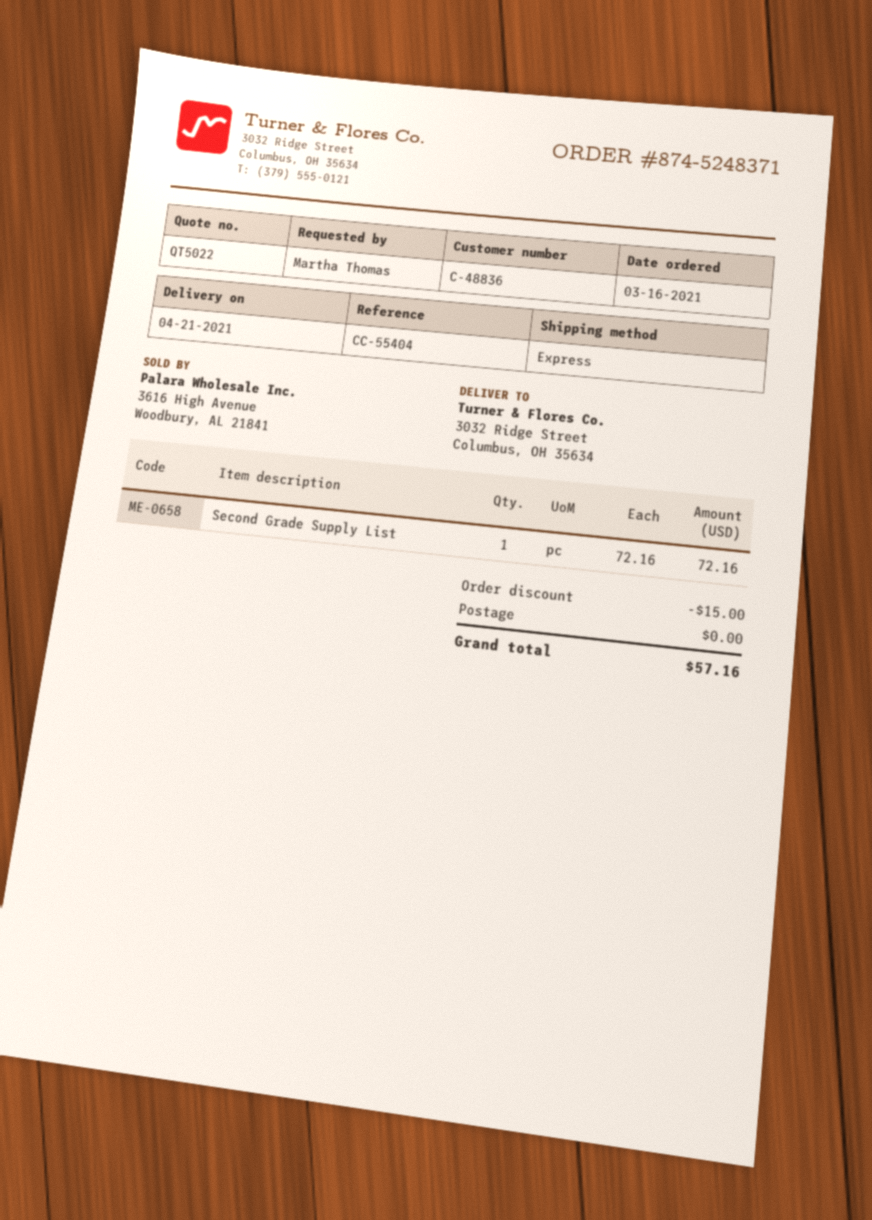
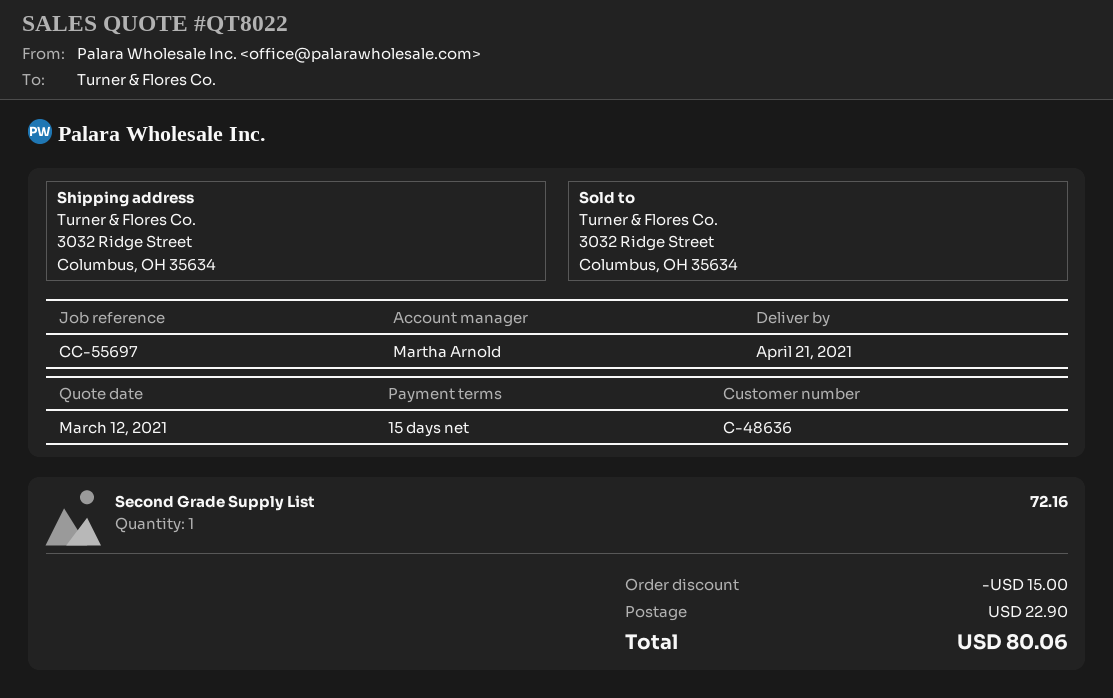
quote number: QT5022 -> QT8022
customer number: C-48836 -> C-48636
reference: CC-55404 -> CC-55697
shipping: 0.00 -> 22.90
total: 57.16 -> 80.06

